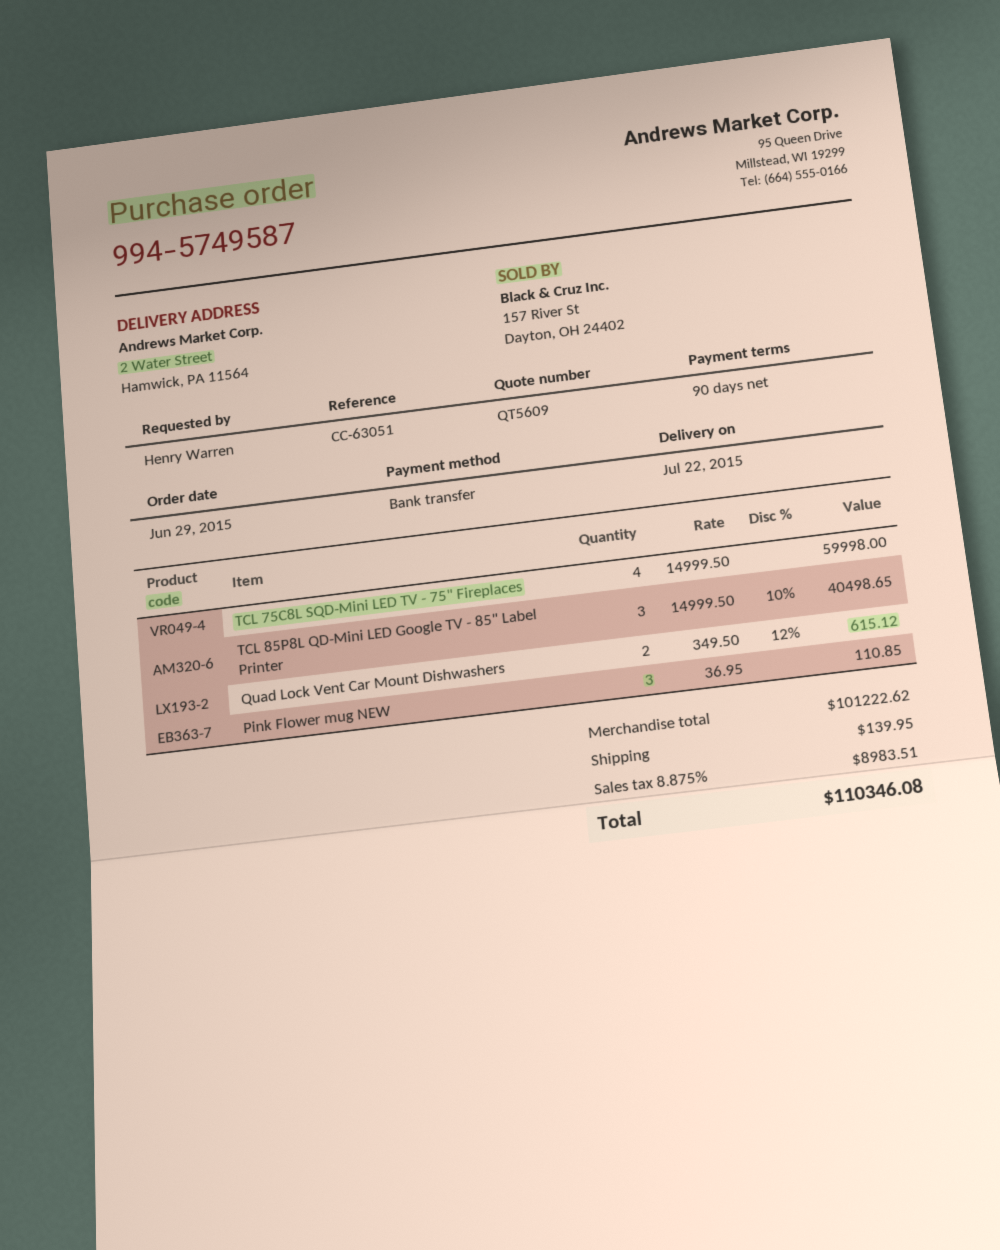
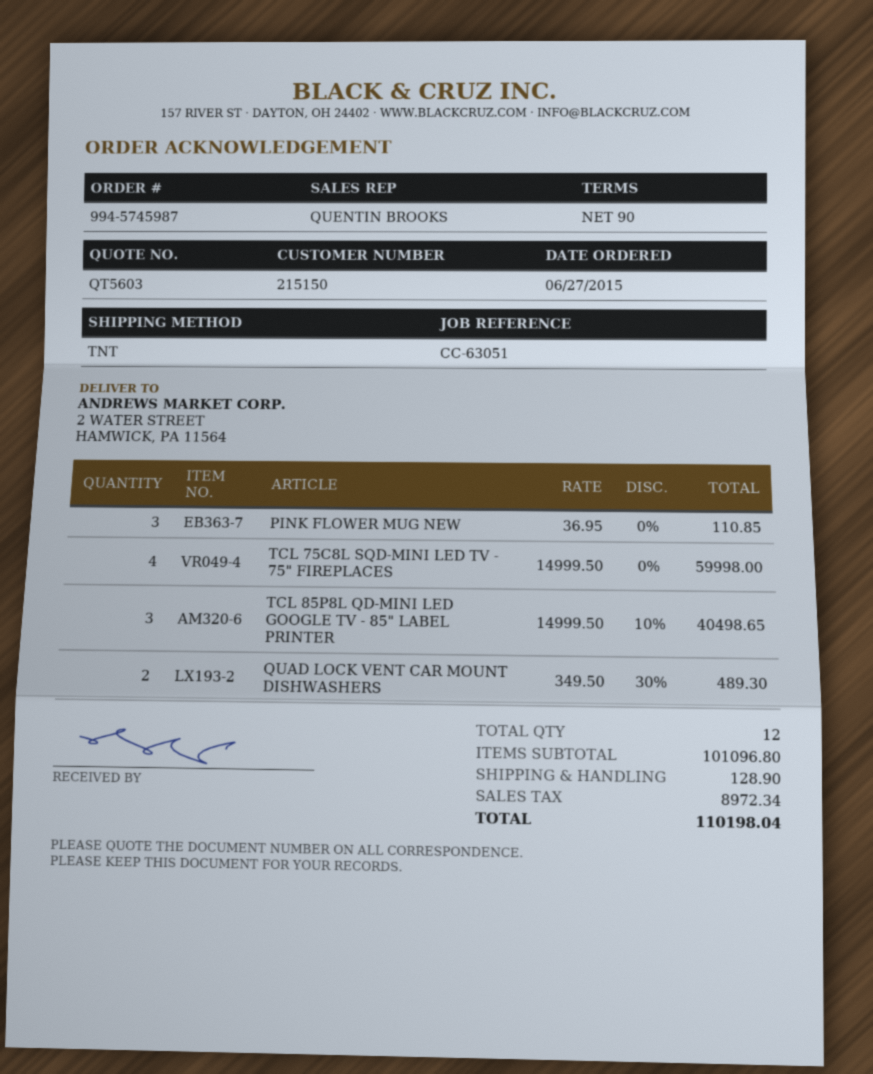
quote number: QT5609 -> QT5603
order number: 994-5749587 -> 994-5745987
order date: 2015-06-29 -> 2015-06-27
Quad Lock Vent Car Mount Dishwashers: 2 x 349.50 - 12% = 615.12 -> 2 x 349.50 - 30% = 489.30
subtotal: 101222.62 -> 101096.80
shipping: 139.95 -> 128.90
tax: 8983.51 -> 8972.34
total: 110346.08 -> 110198.04

